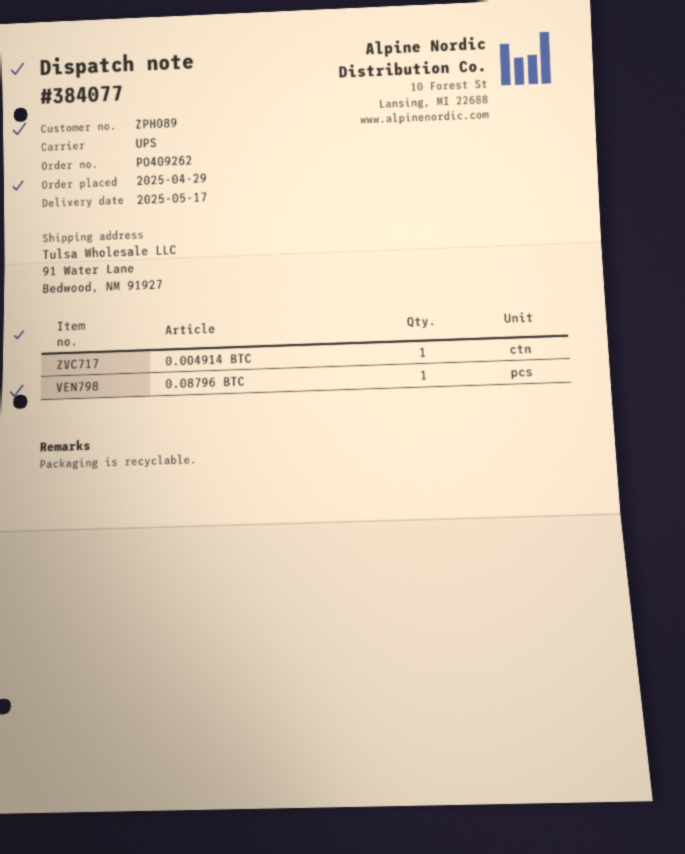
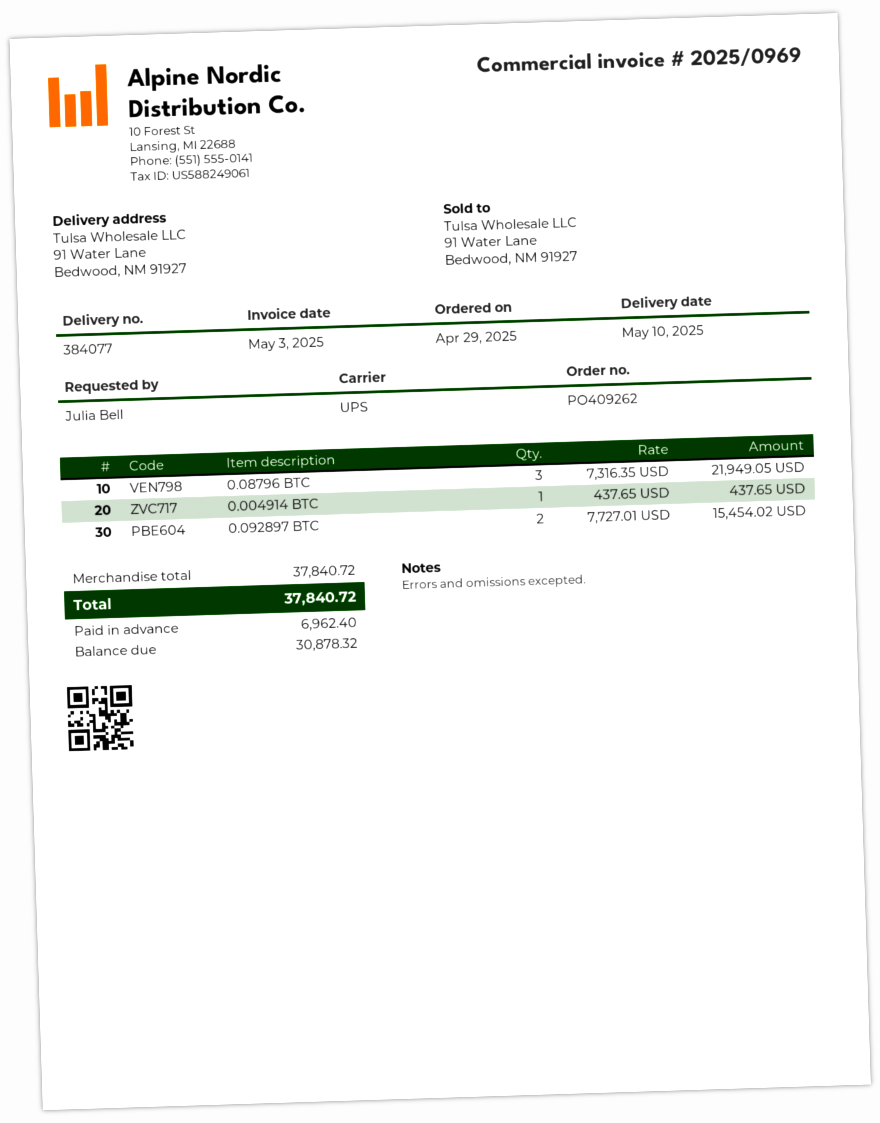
delivery date: 2025-05-17 -> 2025-05-10
0.08796 BTC: 1 -> 3
0.092897 BTC: none -> 2

